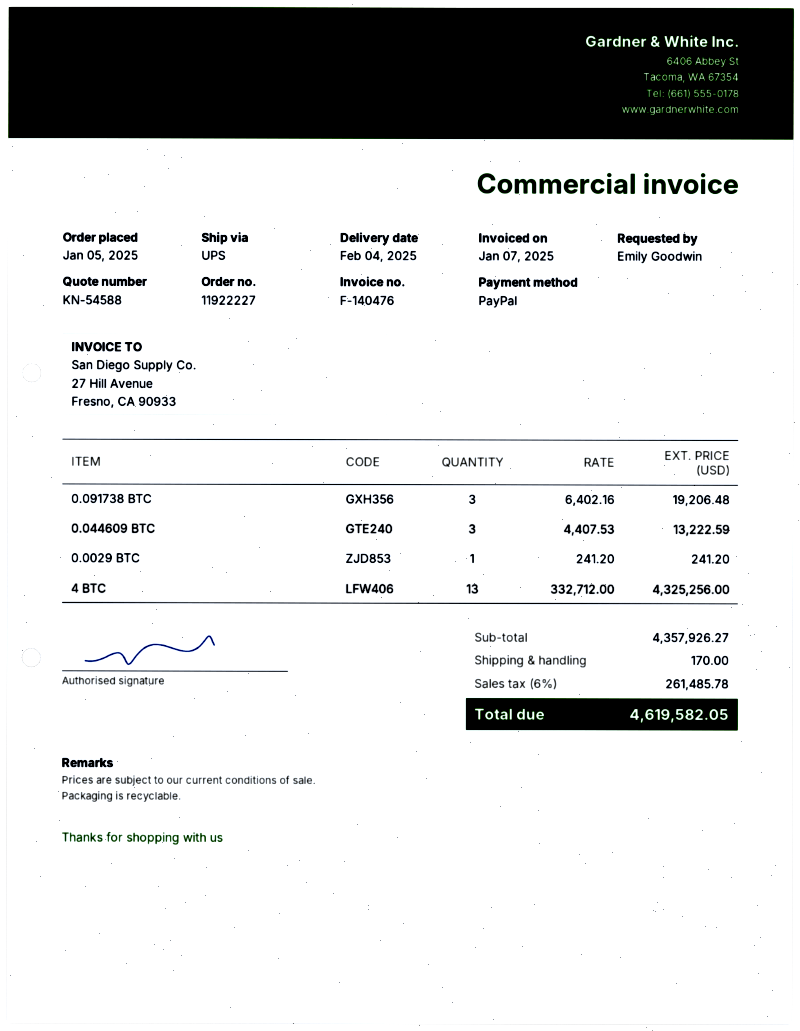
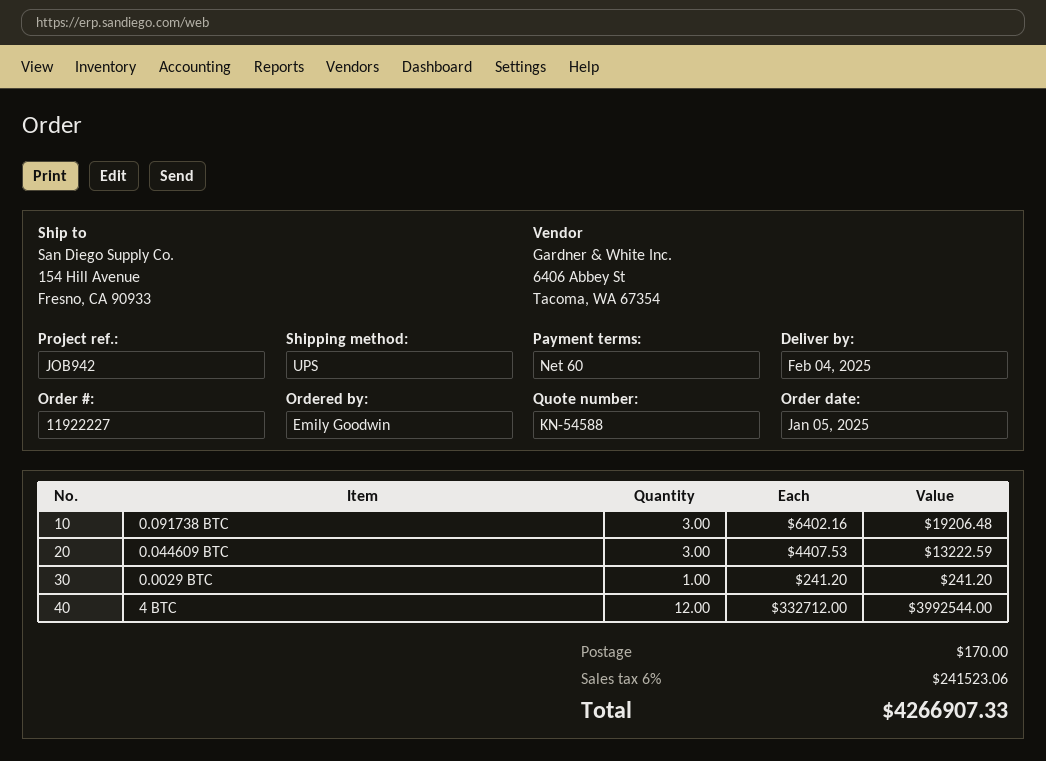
4 BTC: 13 x 332712.00 = 4325256.00 -> 12 x 332712.00 = 3992544.00
tax: 6% = 261485.78 -> 6% = 241523.06
total: 4619582.05 -> 4266907.33

